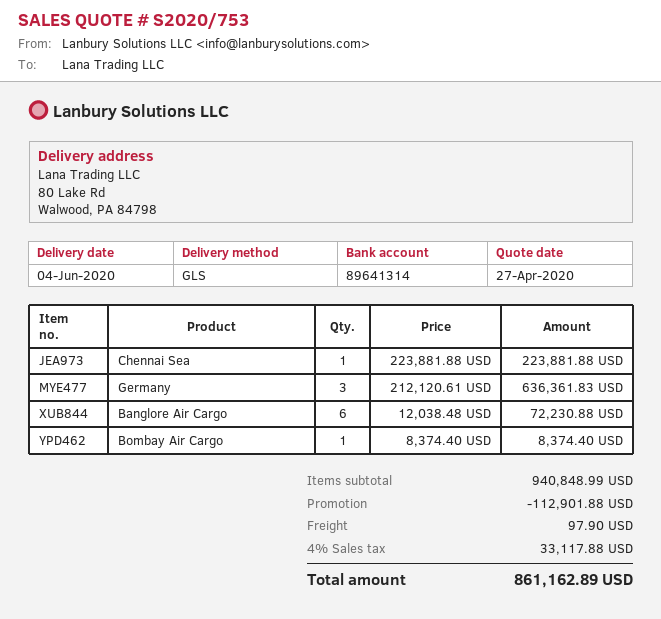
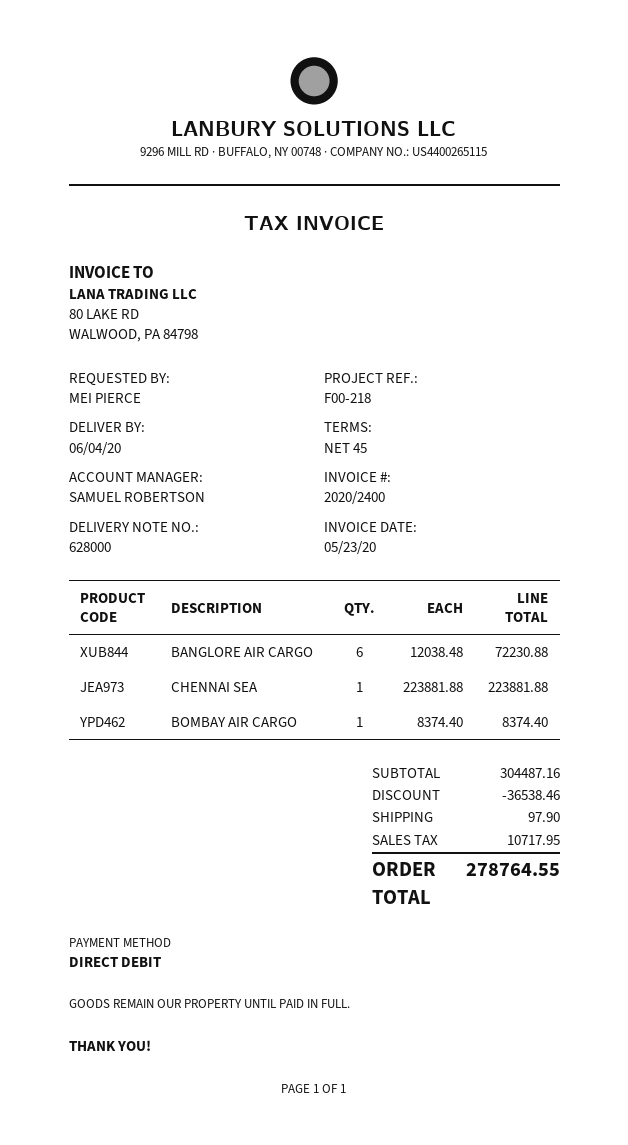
Germany: 3 x 212120.61 = 636361.83 -> none
subtotal: 940848.99 -> 304487.16
discount: 112901.88 -> 36538.46
tax: 33117.88 -> 10717.95
total: 861162.89 -> 278764.55

